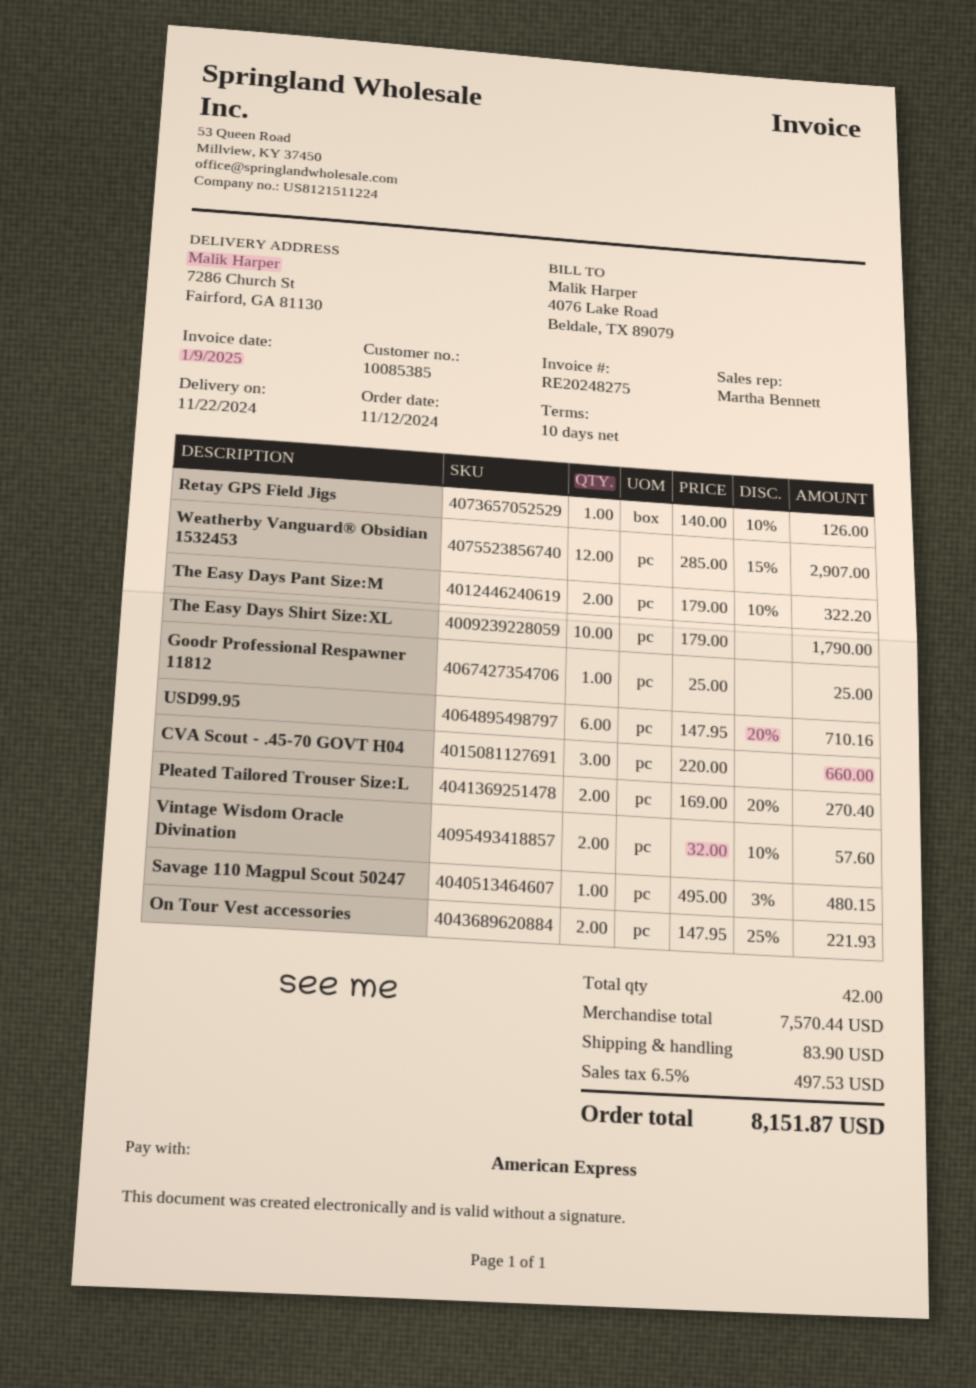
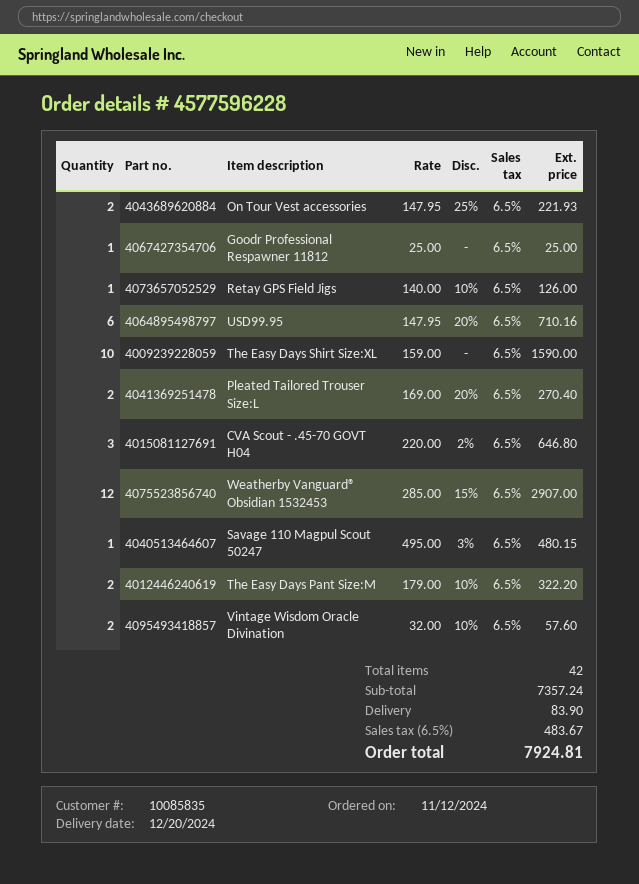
delivery date: 2024-11-22 -> 2024-12-20
customer number: 10085385 -> 10085835
The Easy Days Shirt Size:XL: 10 x 179.00 = 1790.00 -> 10 x 159.00 = 1590.00
CVA Scout - .45-70 GOVT H04: 3 x 220.00 = 660.00 -> 3 x 220.00 - 2% = 646.80
subtotal: 7570.44 -> 7357.24
tax: 6.5% = 497.53 -> 6.5% = 483.67
total: 8151.87 -> 7924.81

